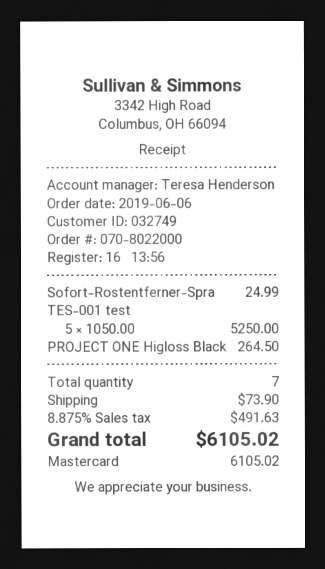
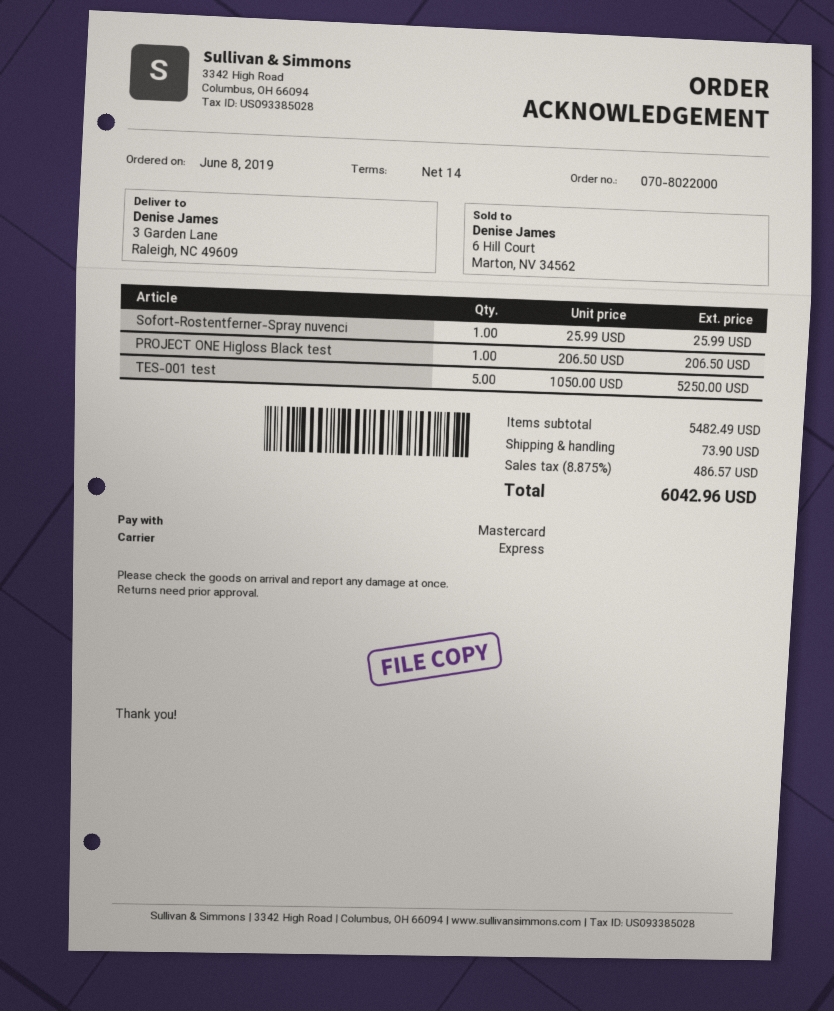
order date: 2019-06-06 -> 2019-06-08
Sofort-Rostentferner-Spra: 1 x 24.99 = 24.99 -> 1 x 25.99 = 25.99
PROJECT ONE Higloss Black: 1 x 264.50 = 264.50 -> 1 x 206.50 = 206.50
tax: 8.875% = 491.63 -> 8.875% = 486.57
total: 6105.02 -> 6042.96

